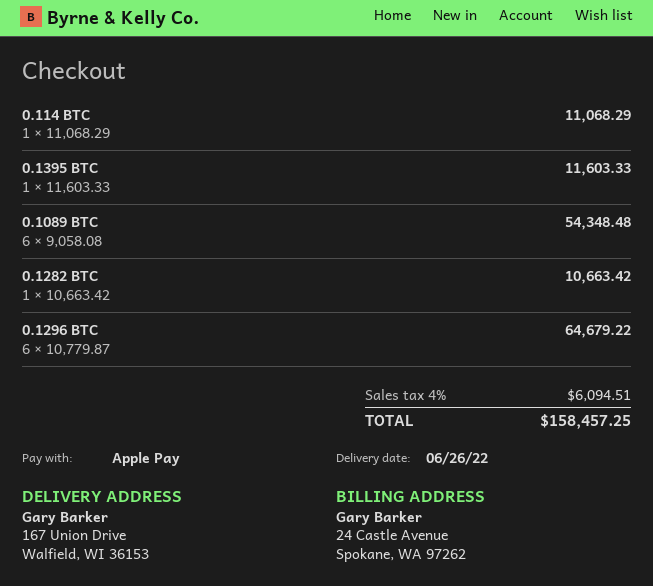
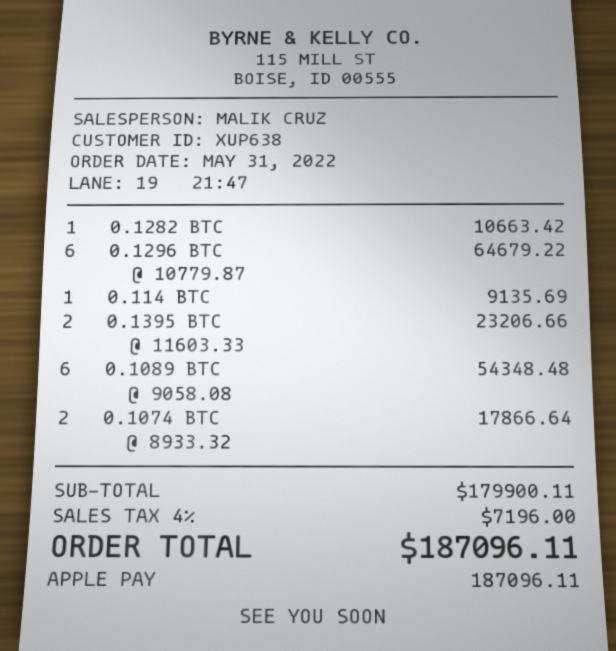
0.114 BTC: 1 x 11068.29 = 11068.29 -> 1 x 9135.69 = 9135.69
0.1395 BTC: 1 x 11603.33 = 11603.33 -> 2 x 11603.33 = 23206.66
0.1074 BTC: none -> 2 x 8933.32 = 17866.64
tax: 4% = 6094.51 -> 4% = 7196.00
total: 158457.25 -> 187096.11

